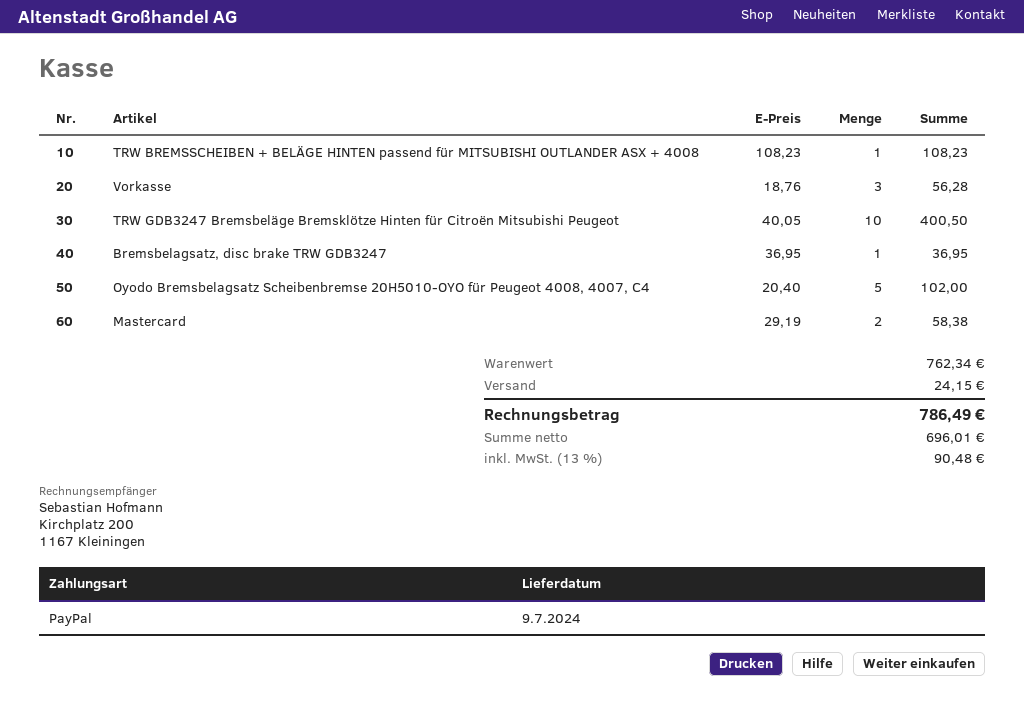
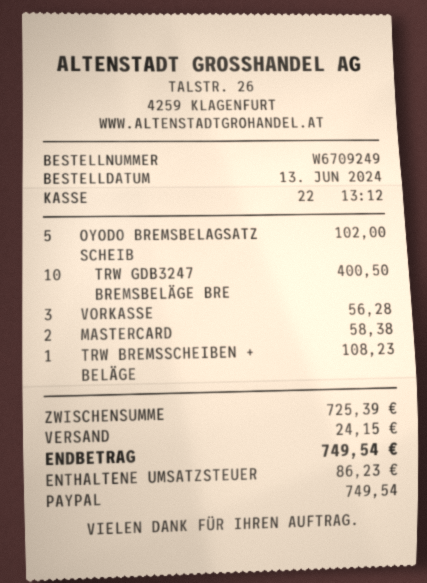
Bremsbelagsatz, disc brake TRW GDB3247: 1 for 36.95 -> none
subtotal: 762.34 -> 725.39
tax: 90.48 -> 86.23
total: 786.49 -> 749.54

